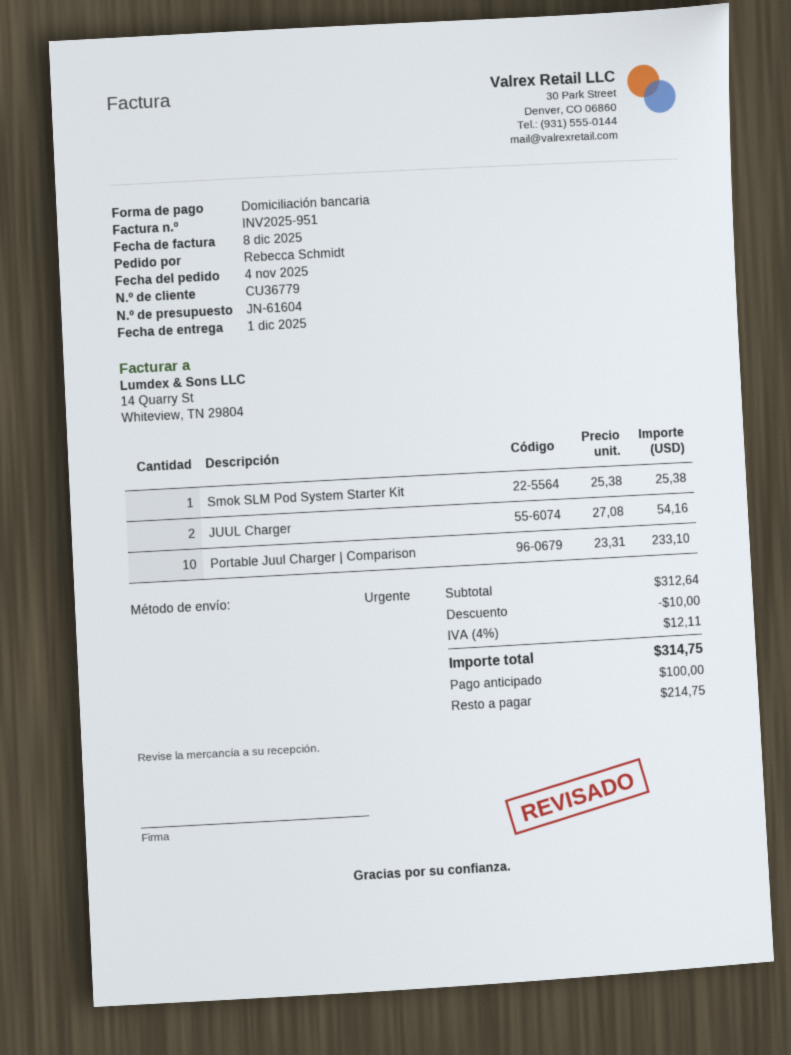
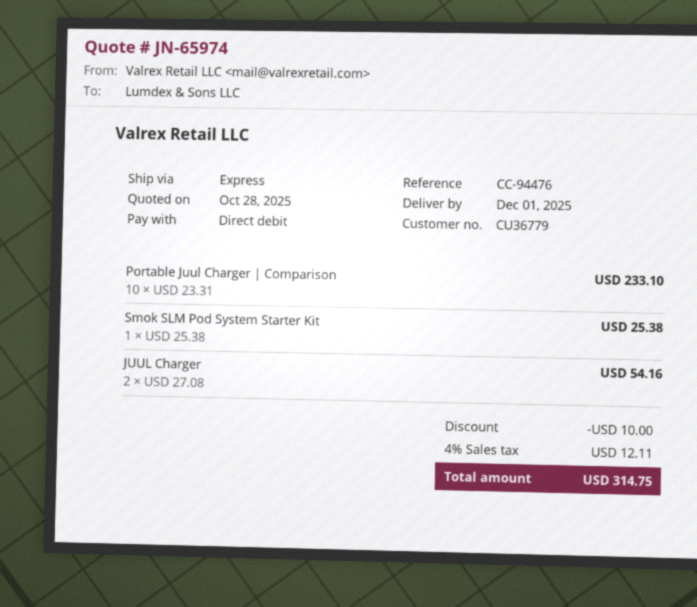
quote number: JN-61604 -> JN-65974

